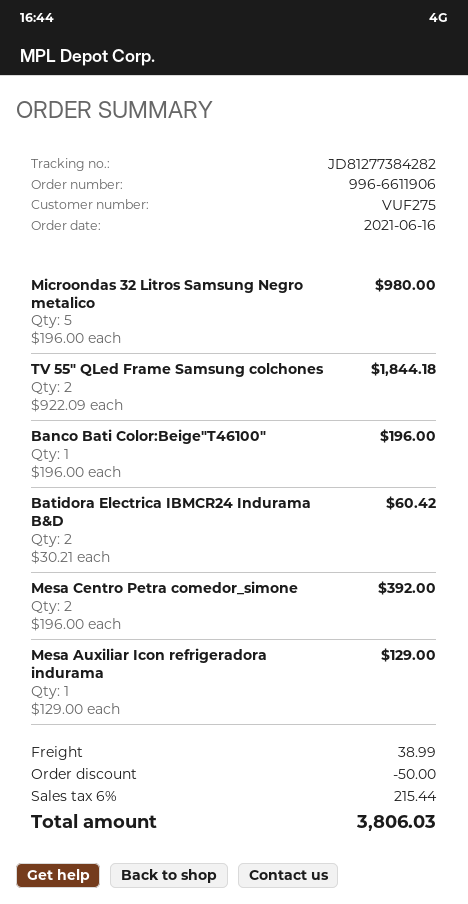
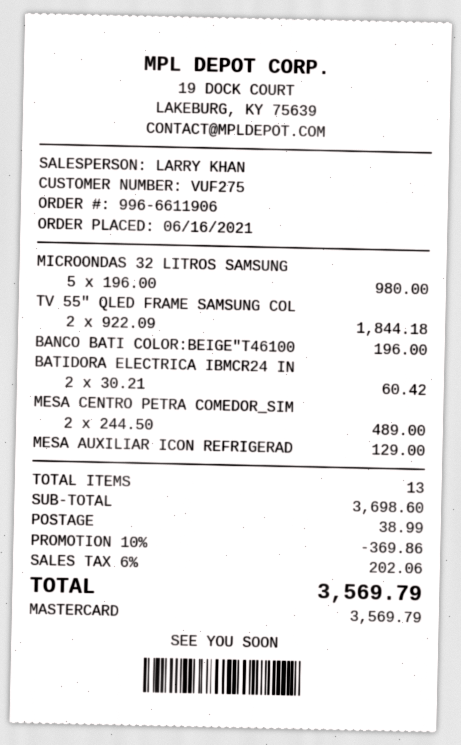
Mesa Centro Petra comedor_simone: 2 x 196.00 = 392.00 -> 2 x 244.50 = 489.00
discount: 50.00 -> 369.86
tax: 6% = 215.44 -> 6% = 202.06
total: 3806.03 -> 3569.79

